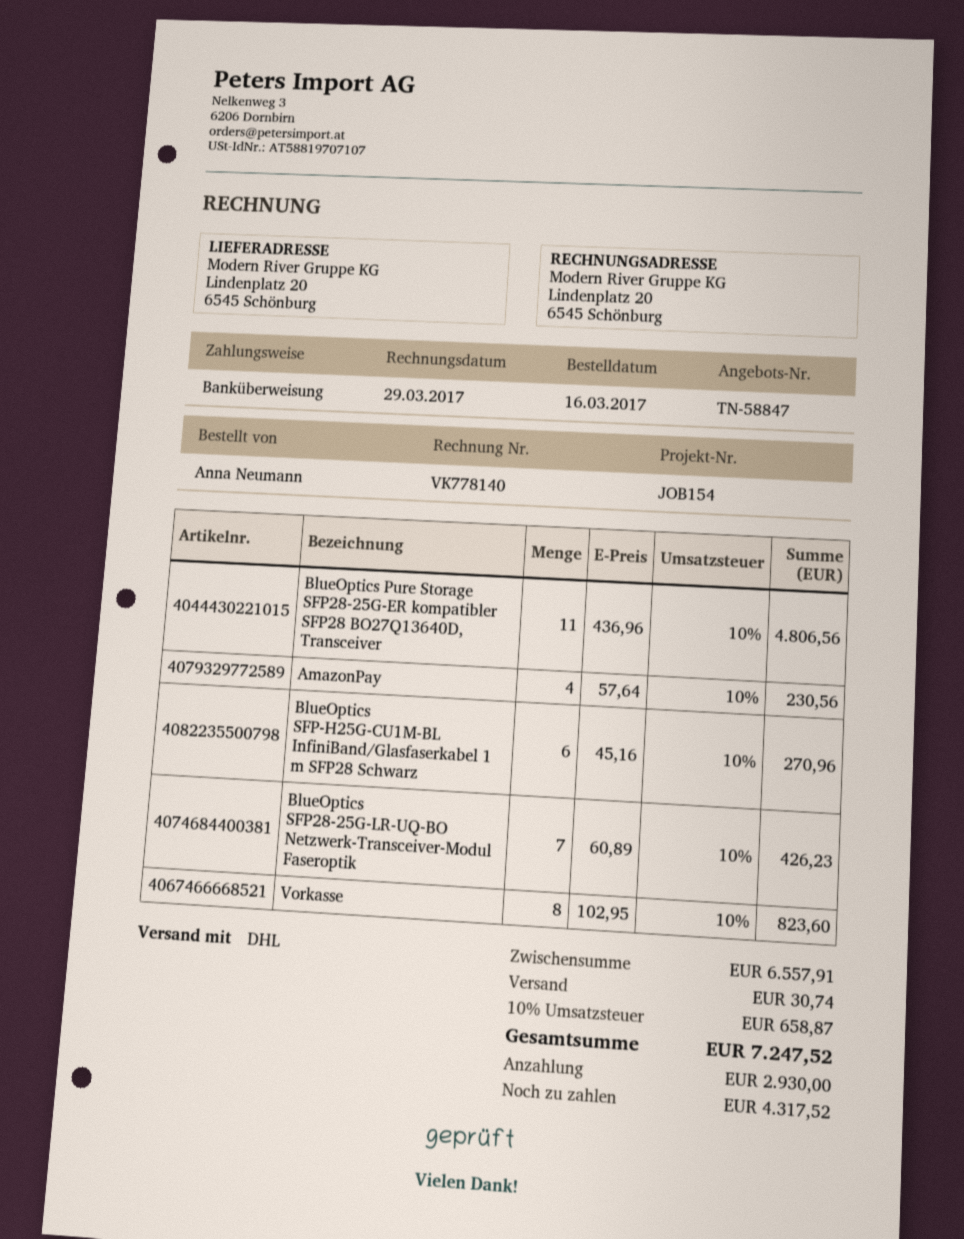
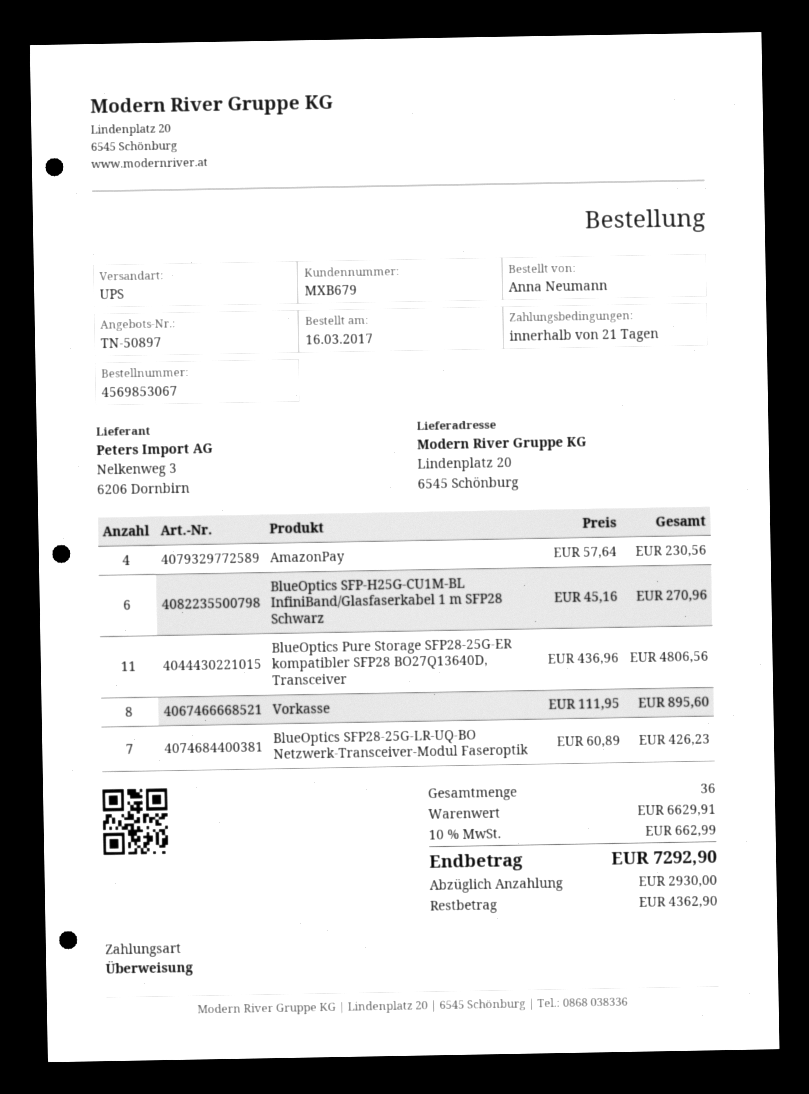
quote number: TN-58847 -> TN-50897
shipping method: DHL -> UPS
Vorkasse: 8 x 102.95 = 823.60 -> 8 x 111.95 = 895.60
subtotal: 6557.91 -> 6629.91
shipping: 30.74 -> none
tax: 10% = 658.87 -> 10% = 662.99
total: 7247.52 -> 7292.90
balance: 4317.52 -> 4362.90

